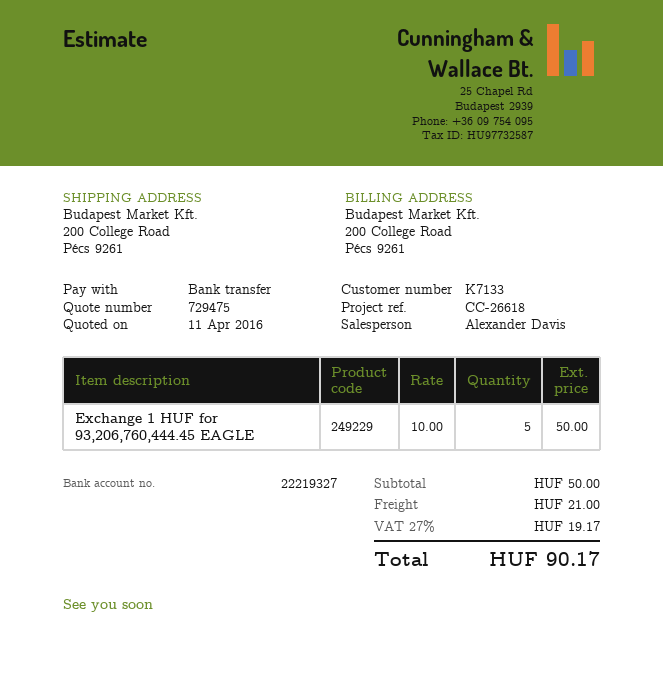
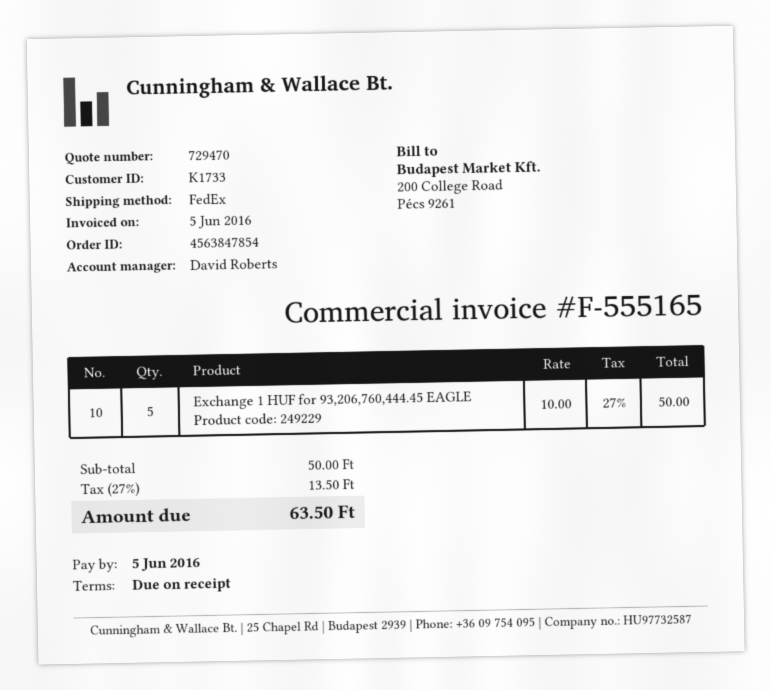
quote number: 729475 -> 729470
customer number: K7133 -> K1733
sales rep: Alexander Davis -> David Roberts
shipping: 21.00 -> none
tax: 27% = 19.17 -> 27% = 13.50
total: 90.17 -> 63.50

